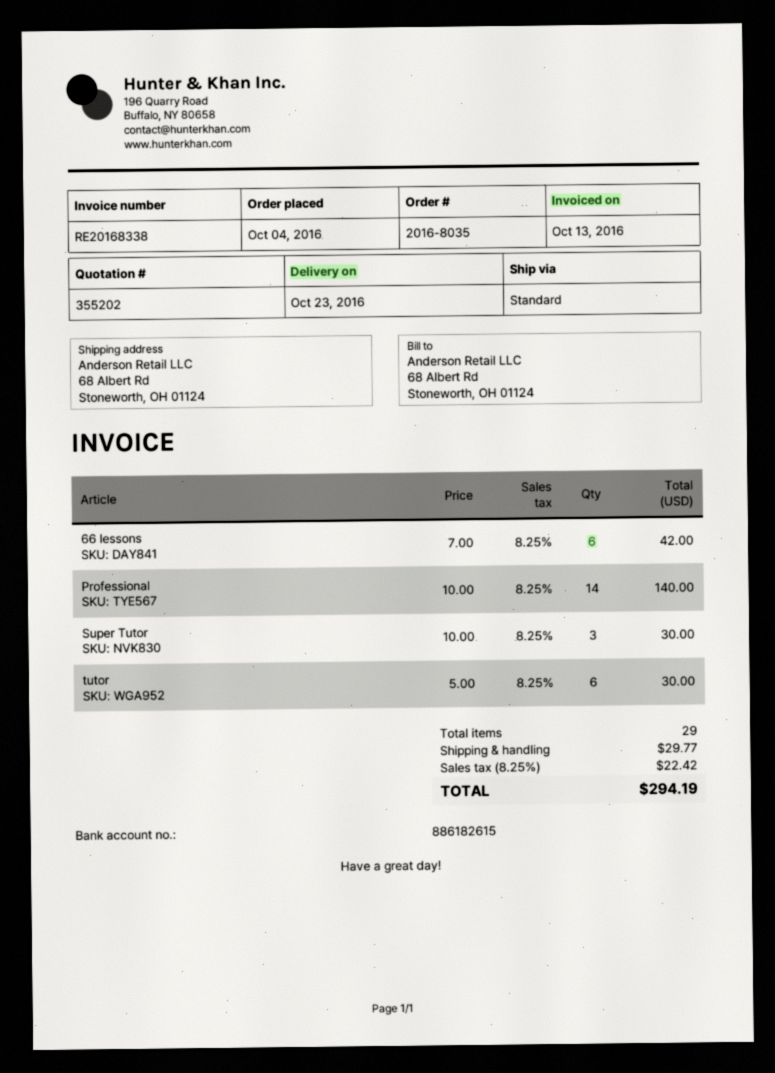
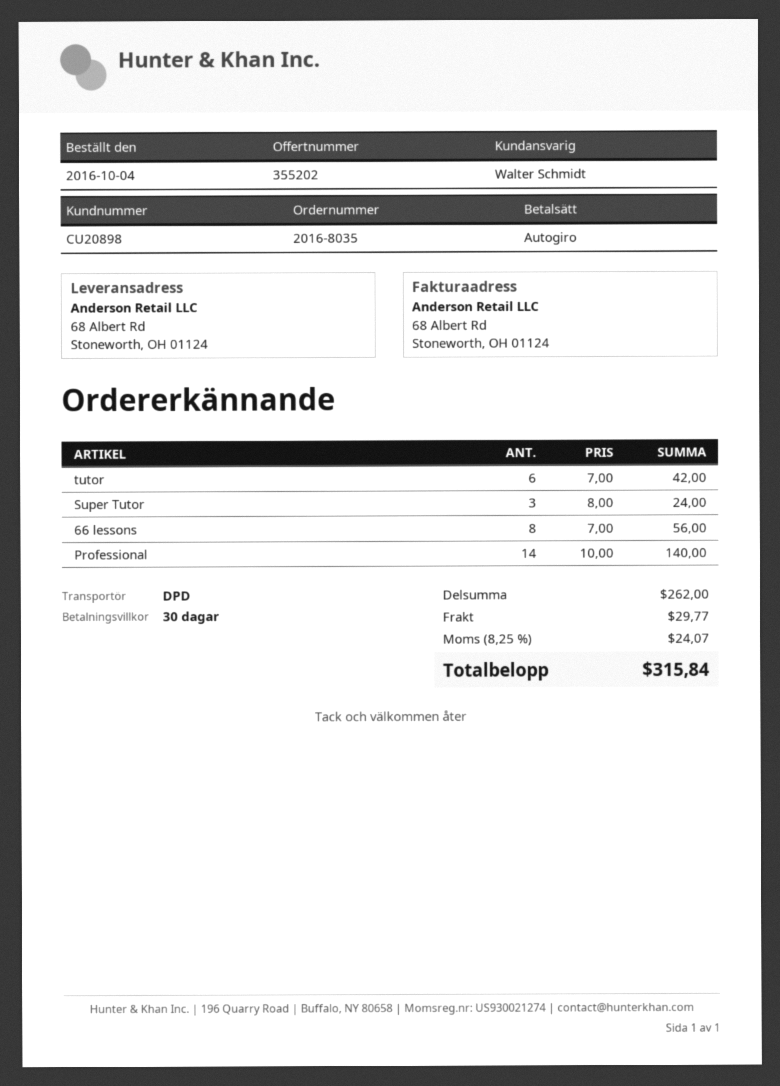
shipping method: standard -> DPD
66 lessons: 6 x 7.00 = 42.00 -> 8 x 7.00 = 56.00
Super Tutor: 3 x 10.00 = 30.00 -> 3 x 8.00 = 24.00
tutor: 6 x 5.00 = 30.00 -> 6 x 7.00 = 42.00
tax: 8.25% = 22.42 -> 8.25% = 24.07
total: 294.19 -> 315.84

